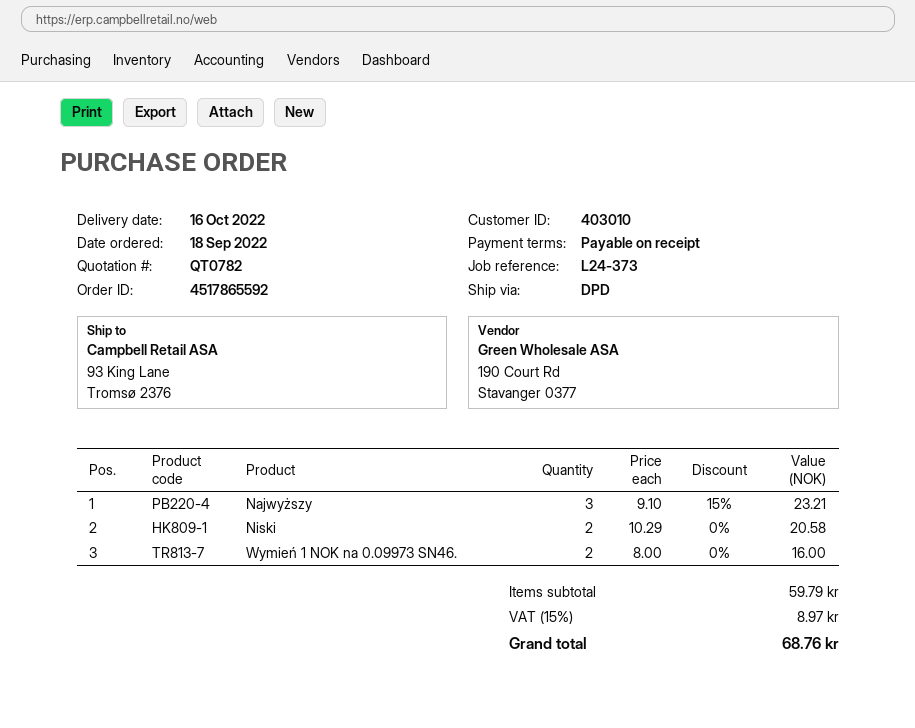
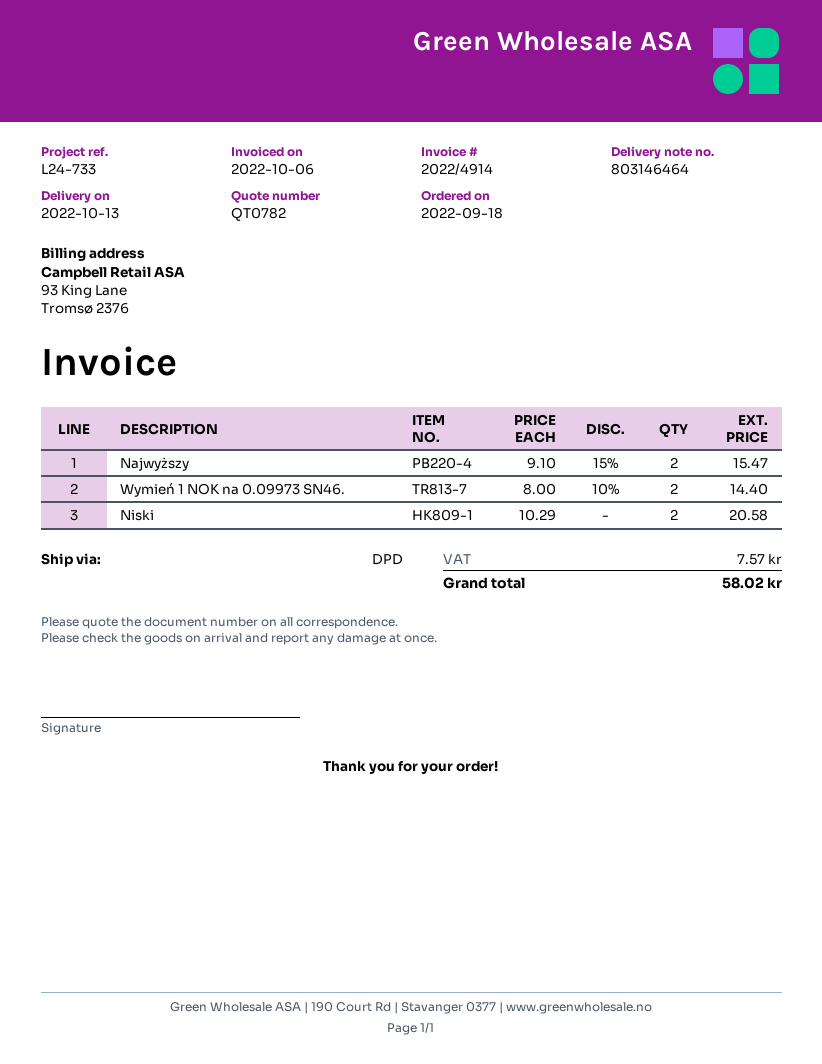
delivery date: 2022-10-16 -> 2022-10-13
reference: L24-373 -> L24-733
Najwyższy: 3 x 9.10 - 15% = 23.21 -> 2 x 9.10 - 15% = 15.47
Wymień 1 NOK na 0.09973 SN46.: 2 x 8.00 = 16.00 -> 2 x 8.00 - 10% = 14.40
tax: 8.97 -> 7.57
total: 68.76 -> 58.02

